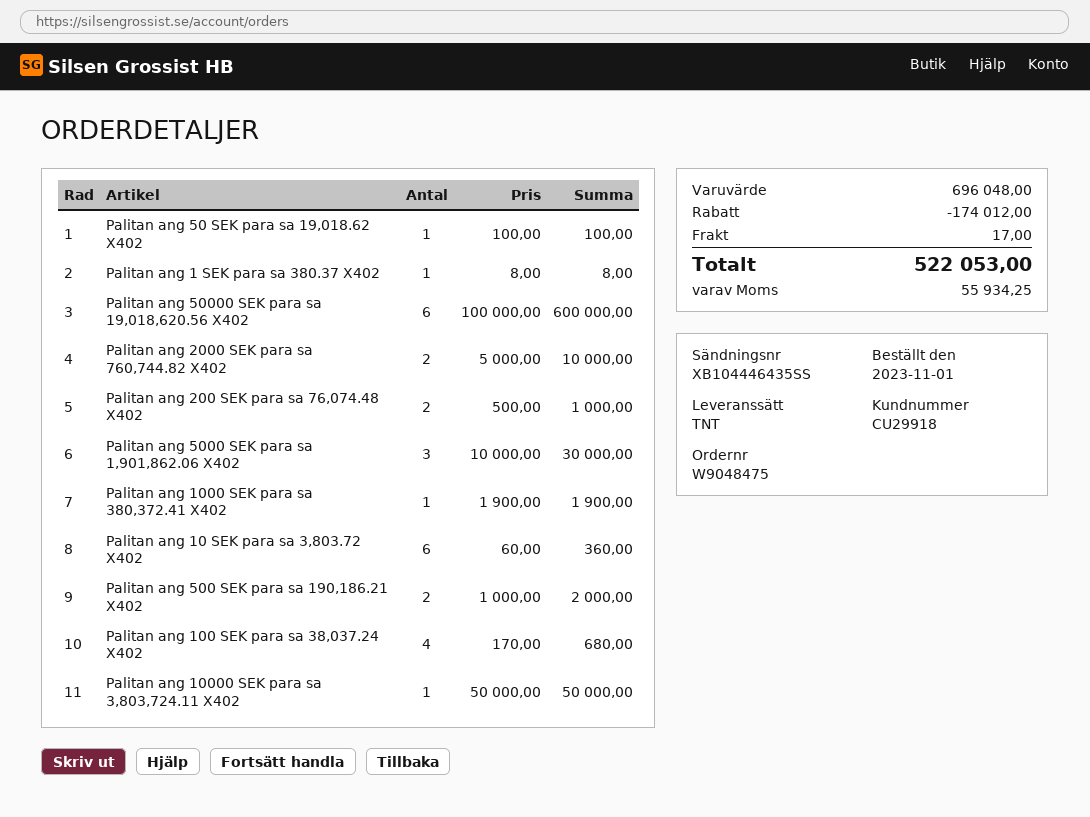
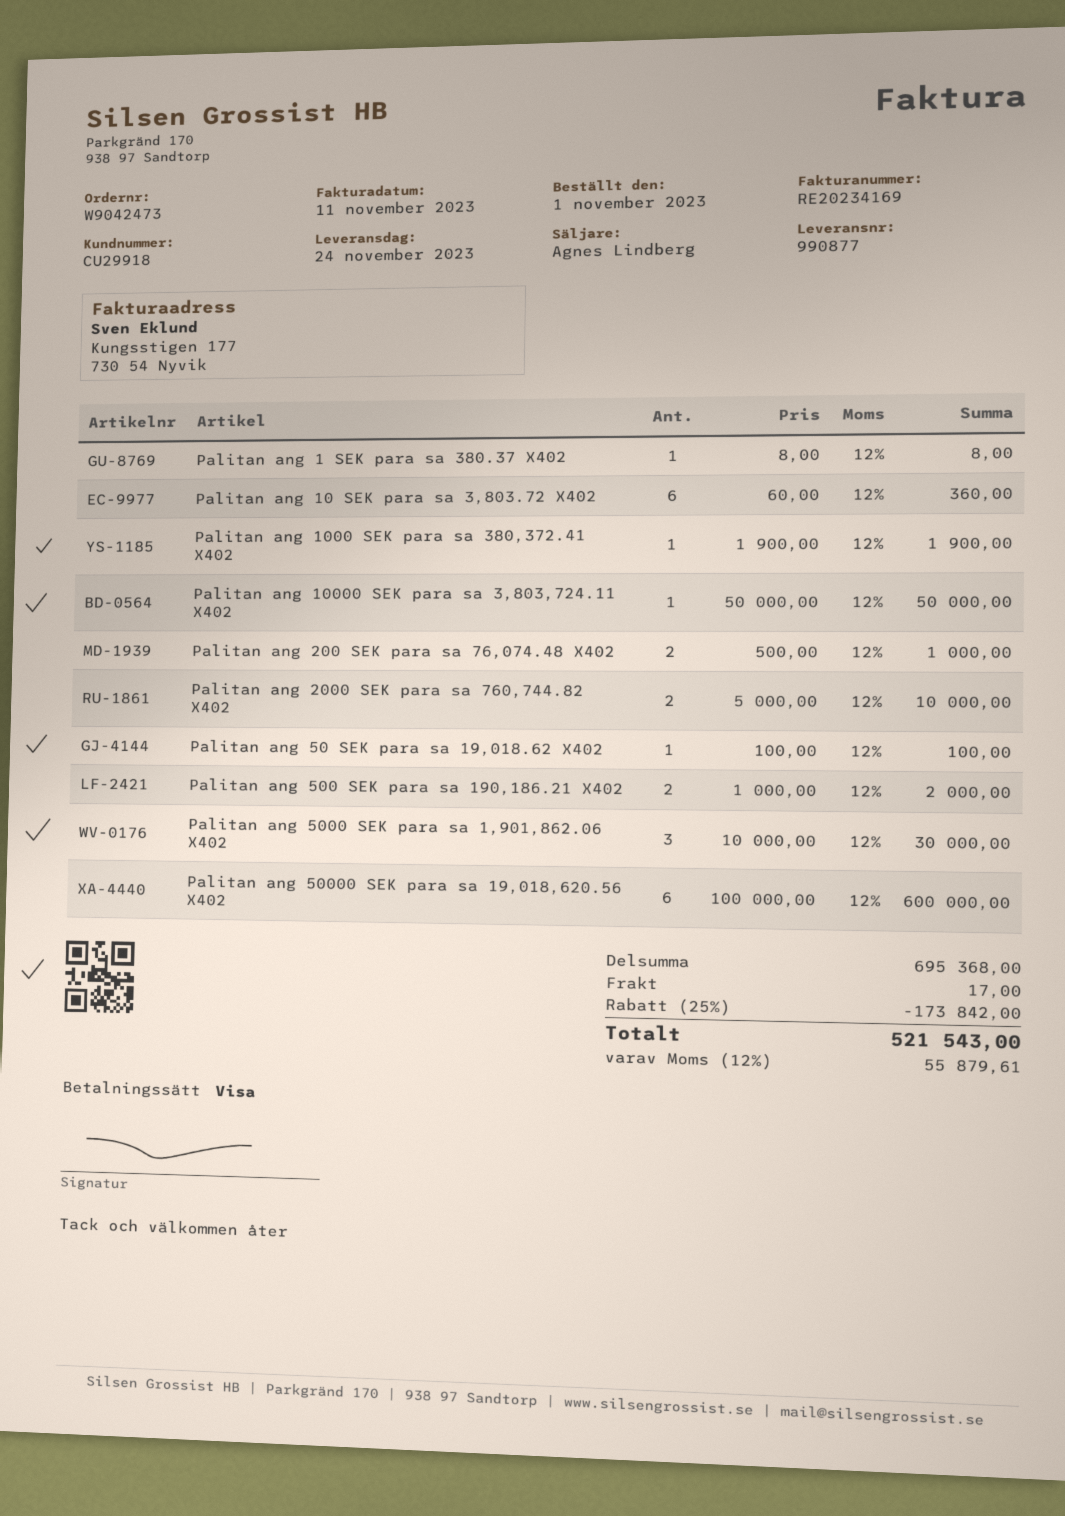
order number: W9048475 -> W9042473
Palitan ang 100 SEK para sa 38,037.24 X402: 4 x 170.00 = 680.00 -> none
subtotal: 696048.00 -> 695368.00
discount: 174012.00 -> 173842.00
tax: 55934.25 -> 55879.61
total: 522053.00 -> 521543.00

